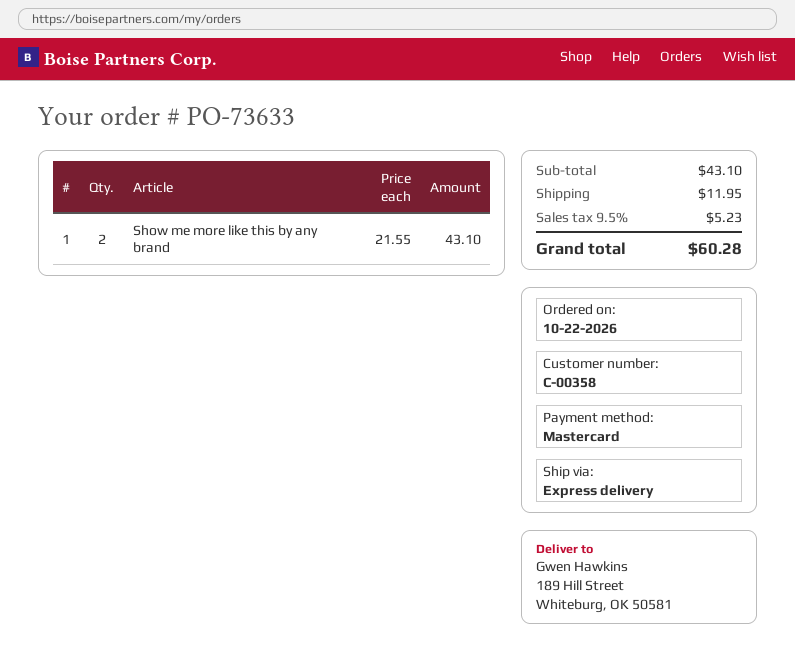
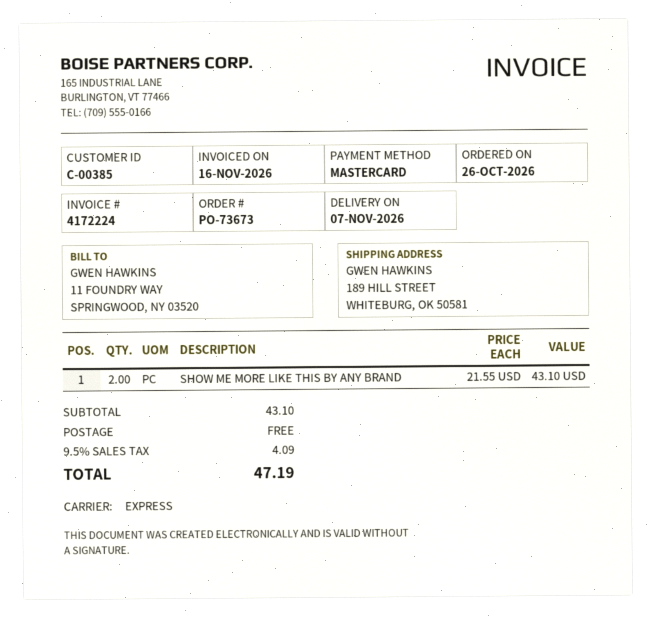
order number: PO-73633 -> PO-73673
order date: 2026-10-22 -> 2026-10-26
customer number: C-00358 -> C-00385
shipping: 11.95 -> 0.00
tax: 9.5% = 5.23 -> 9.5% = 4.09
total: 60.28 -> 47.19

